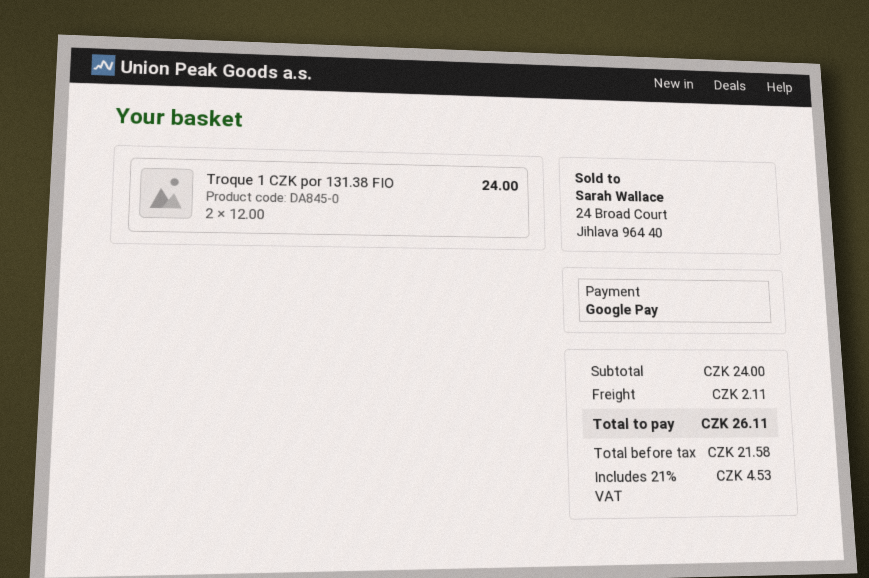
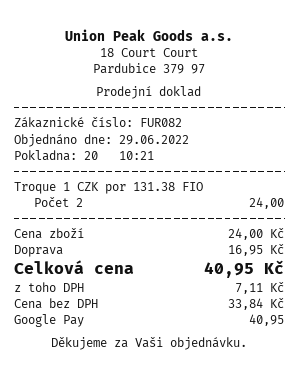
shipping: 2.11 -> 16.95
net: 21.58 -> 33.84
tax: 4.53 -> 7.11
total: 26.11 -> 40.95

